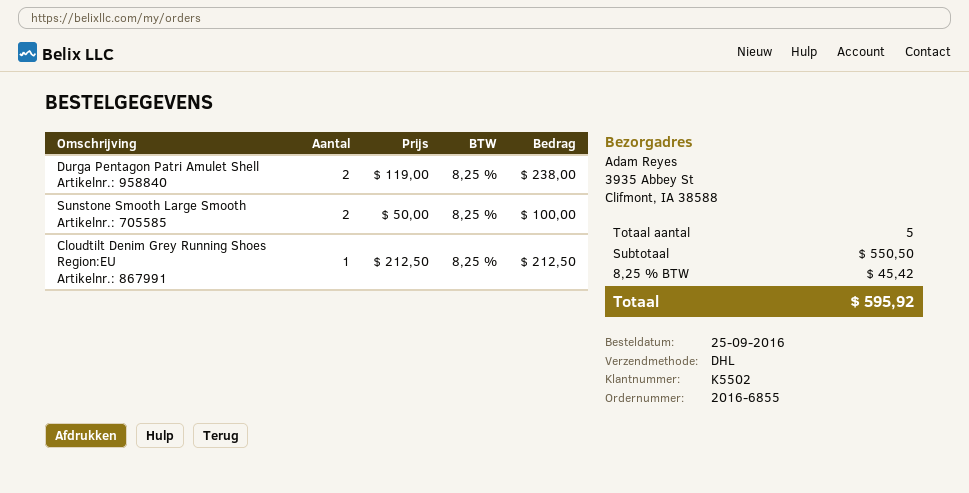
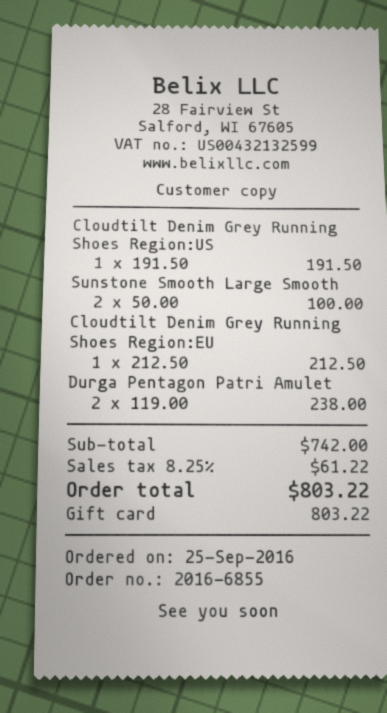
Cloudtilt Denim Grey Running Shoes Region:US: none -> 1 x 191.50 = 191.50
subtotal: 550.50 -> 742.00
tax: 8.25% = 45.42 -> 8.25% = 61.22
total: 595.92 -> 803.22

